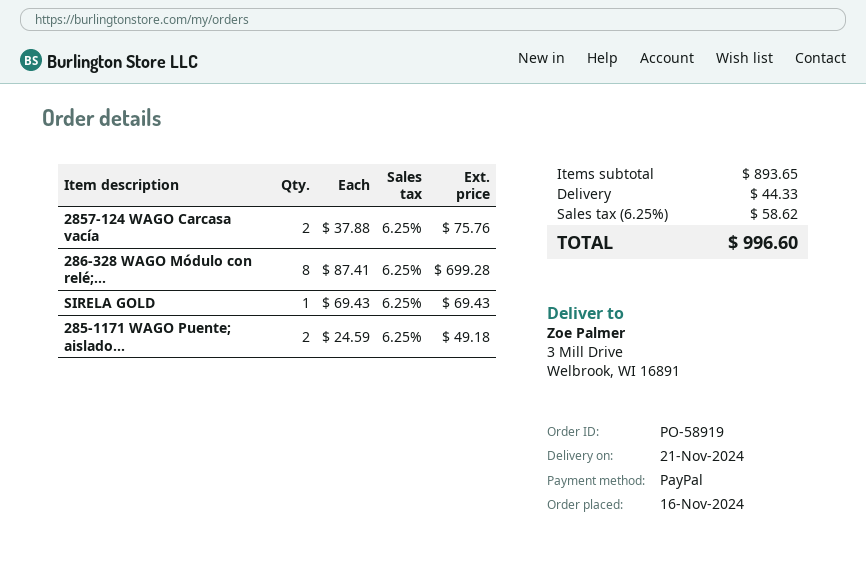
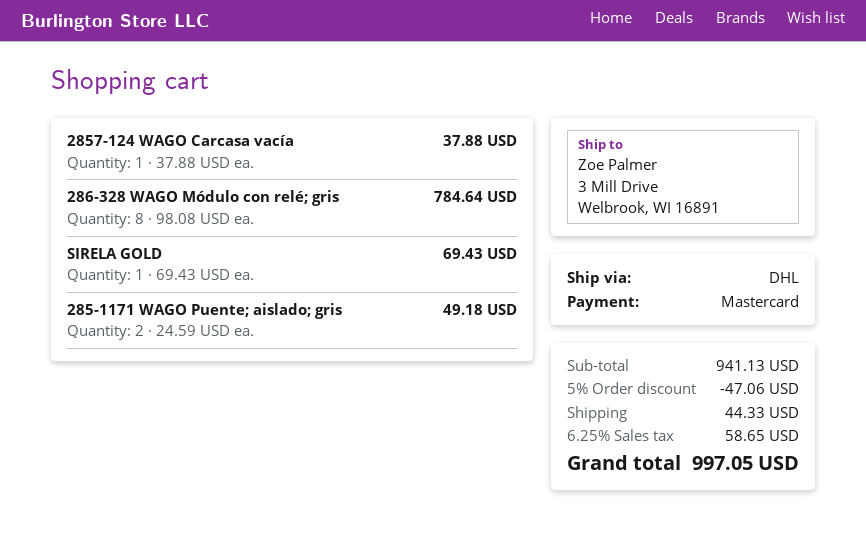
payment method: PayPal -> Mastercard
2857-124 WAGO Carcasa vacía: 2 x 37.88 = 75.76 -> 1 x 37.88 = 37.88
286-328 WAGO Módulo con relé;...: 8 x 87.41 = 699.28 -> 8 x 98.08 = 784.64
subtotal: 893.65 -> 941.13
discount: none -> 5% = 47.06
tax: 6.25% = 58.62 -> 6.25% = 58.65
total: 996.60 -> 997.05

